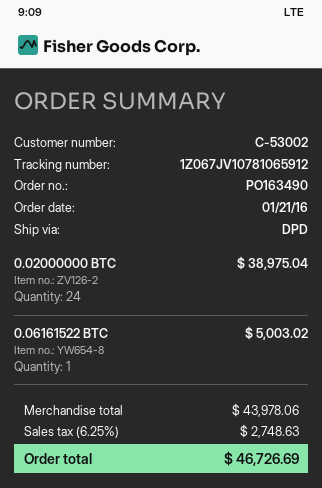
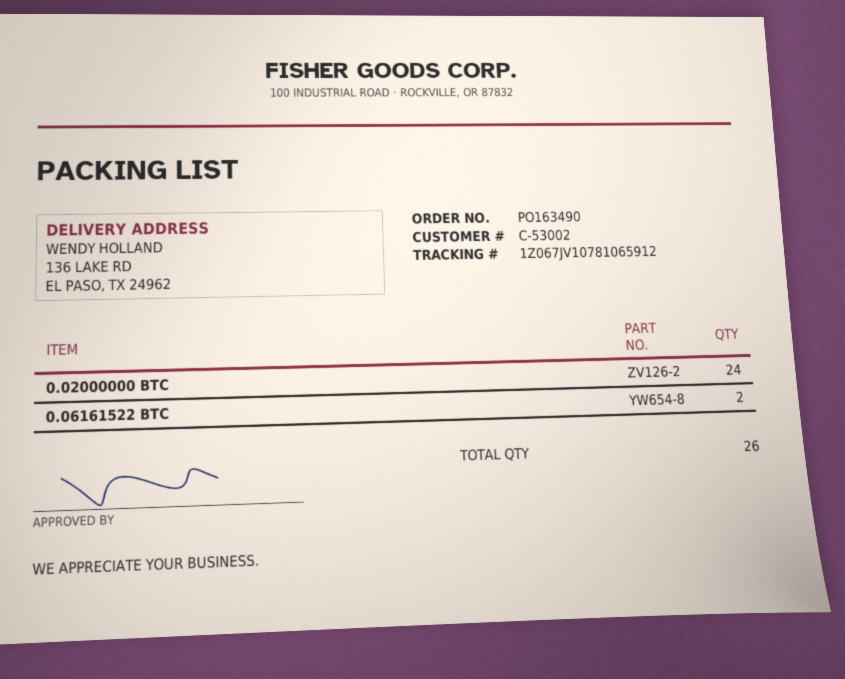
0.06161522 BTC: 1 -> 2

